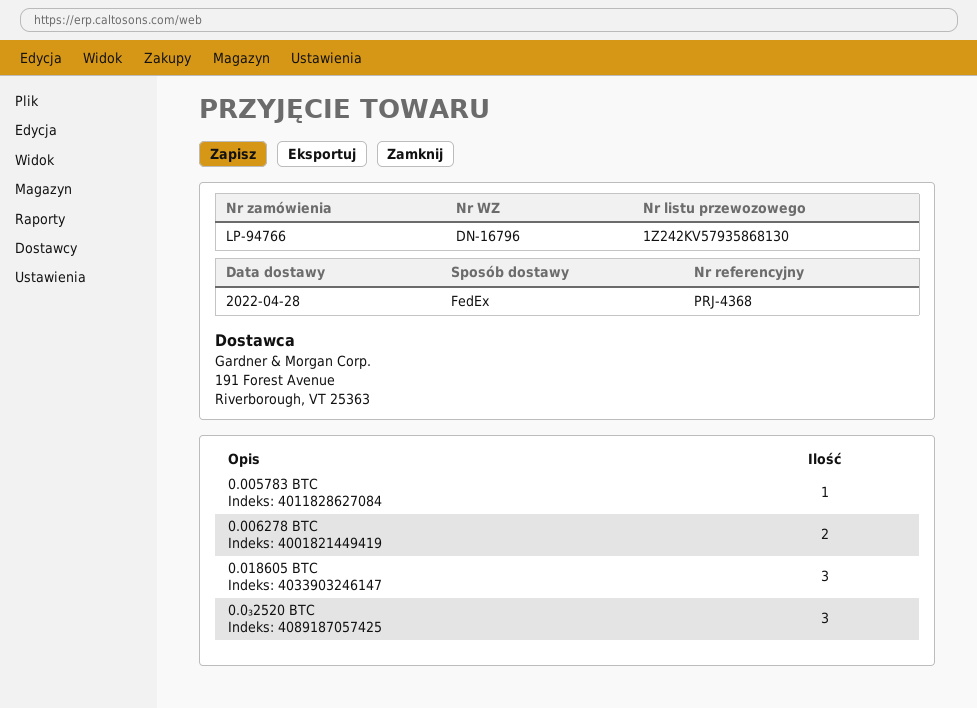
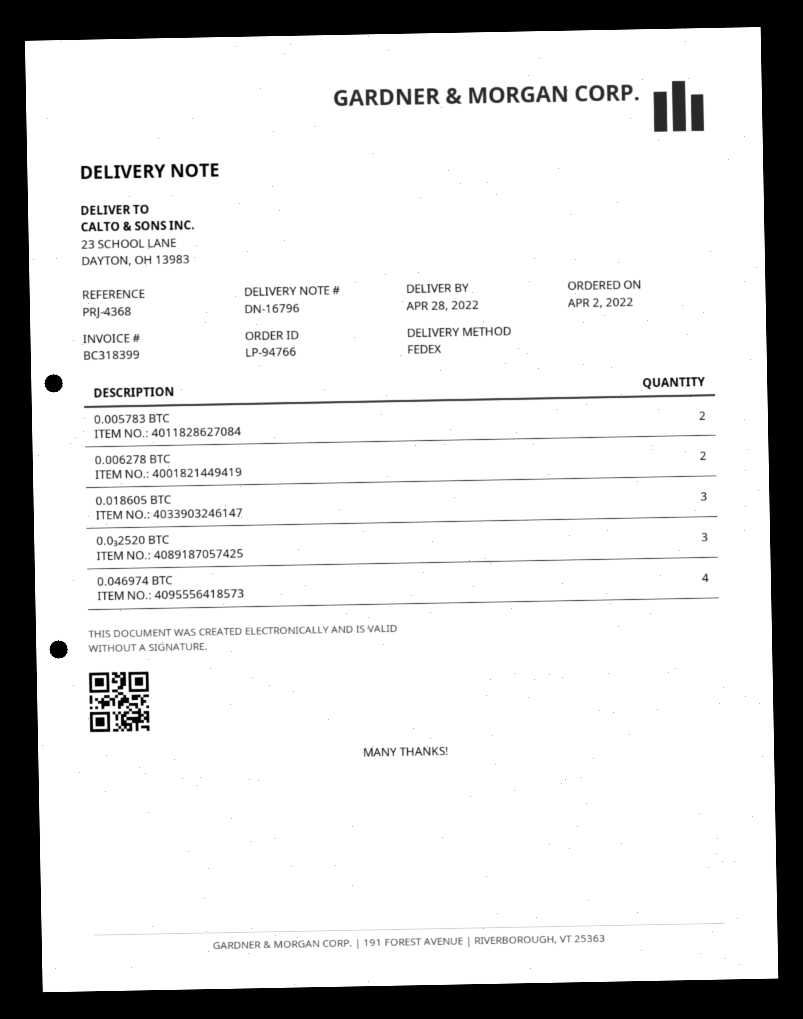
0.005783 BTC: 1 -> 2
0.046974 BTC: none -> 4

